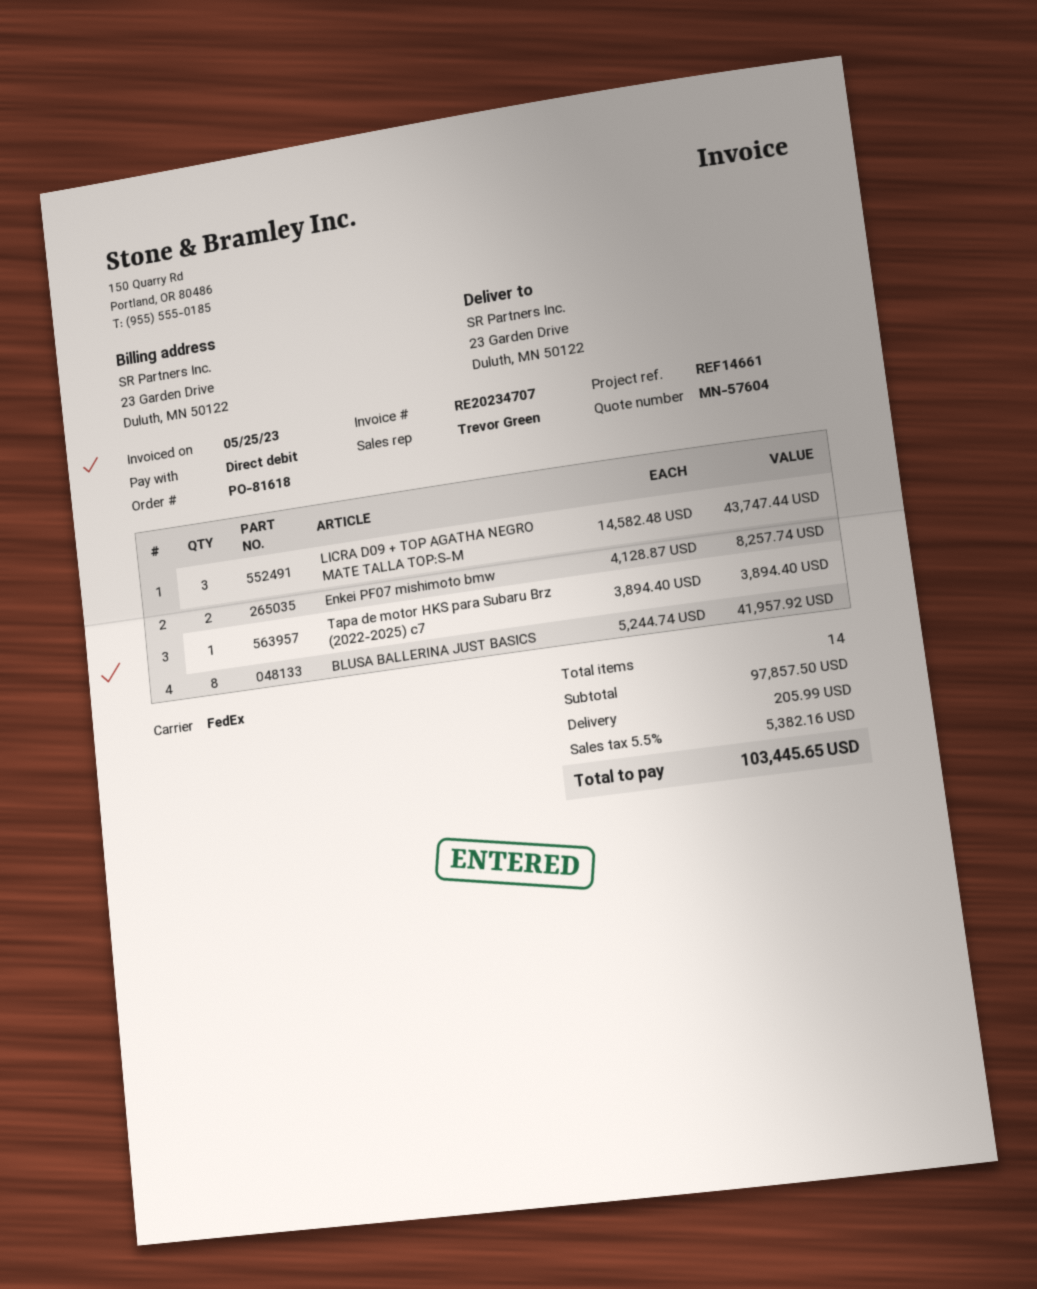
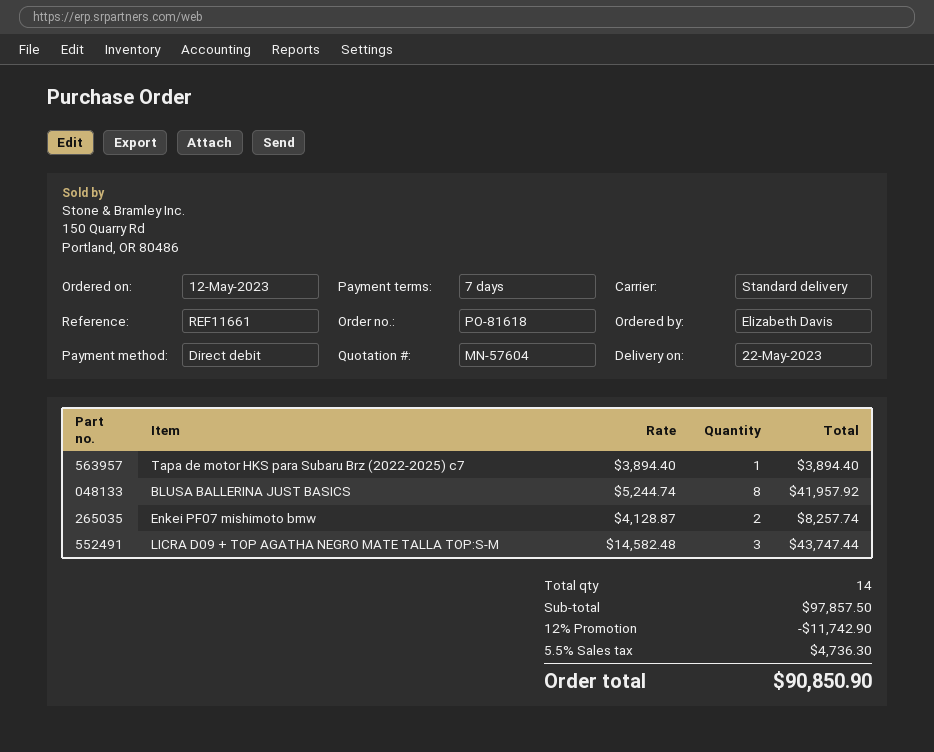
reference: REF14661 -> REF11661
shipping method: FedEx -> standard
discount: none -> 12% = 11742.90
shipping: 205.99 -> none
tax: 5.5% = 5382.16 -> 5.5% = 4736.30
total: 103445.65 -> 90850.90

